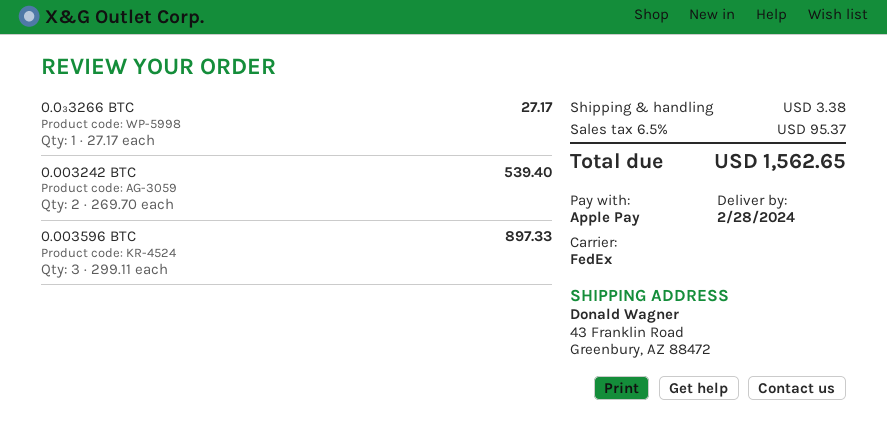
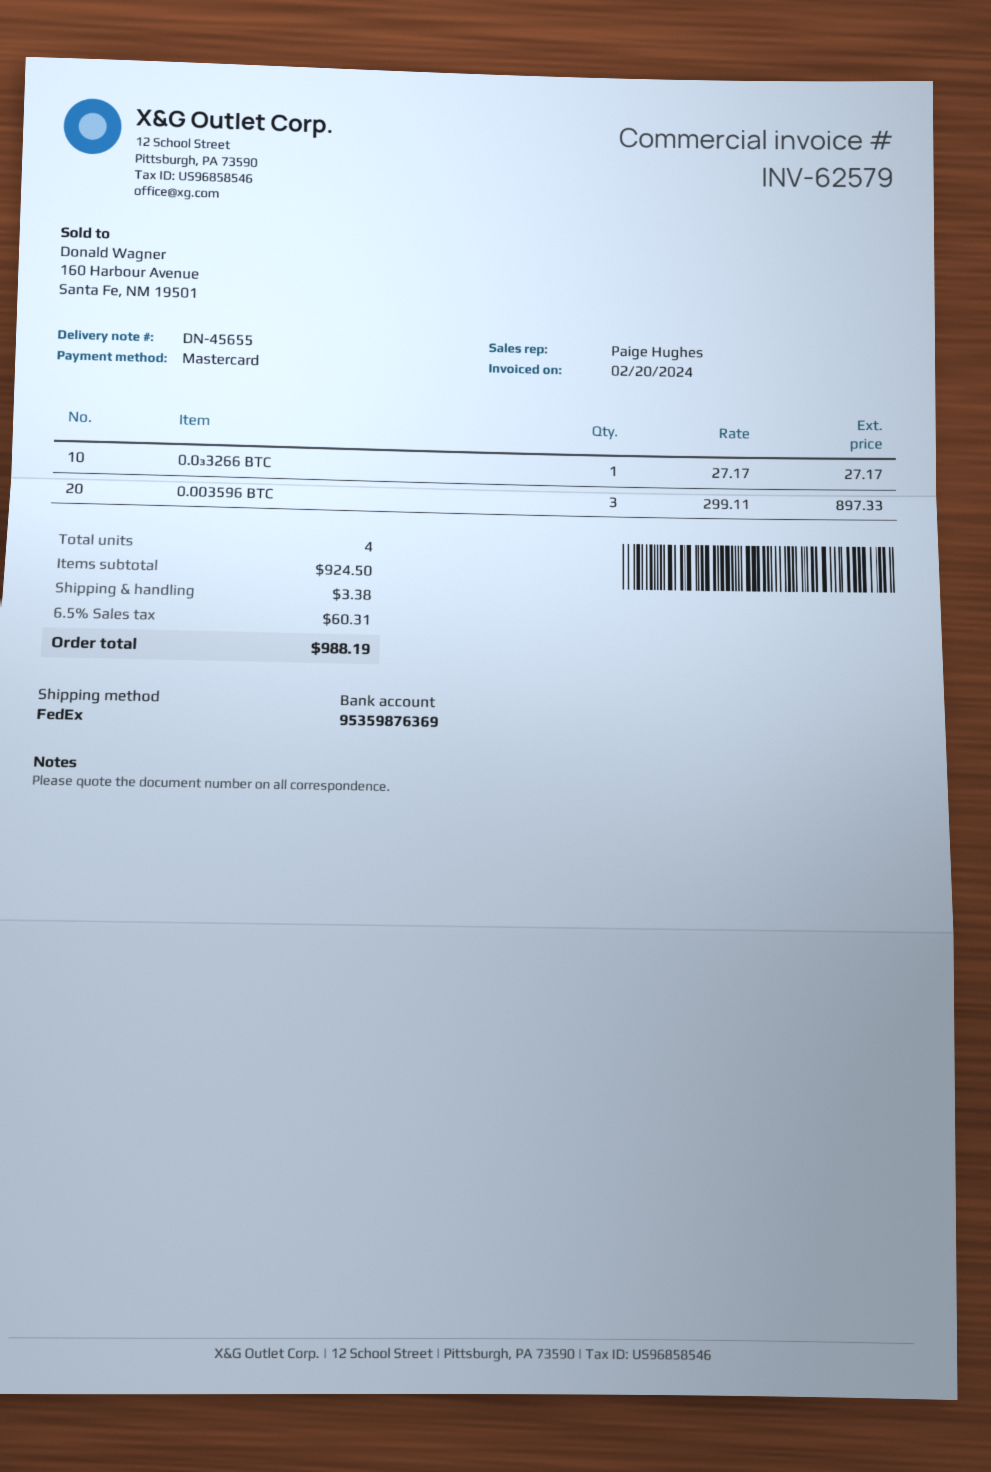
payment method: Apple Pay -> Mastercard
0.003242 BTC: 2 x 269.70 = 539.40 -> none
tax: 6.5% = 95.37 -> 6.5% = 60.31
total: 1562.65 -> 988.19

